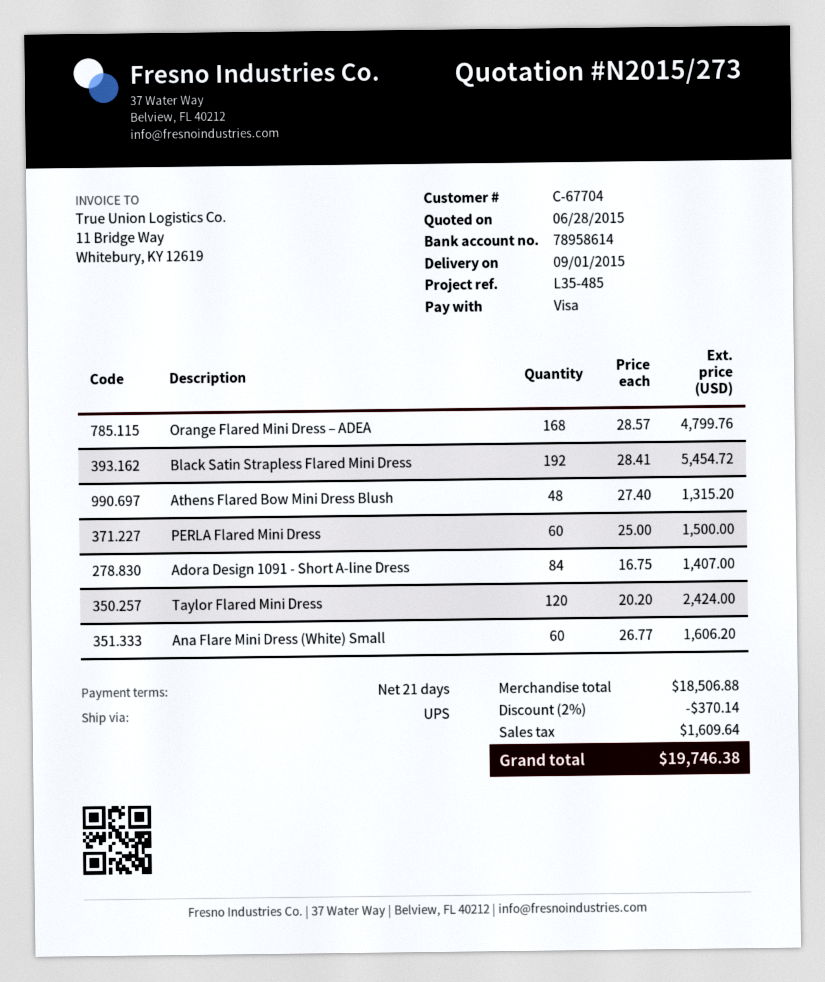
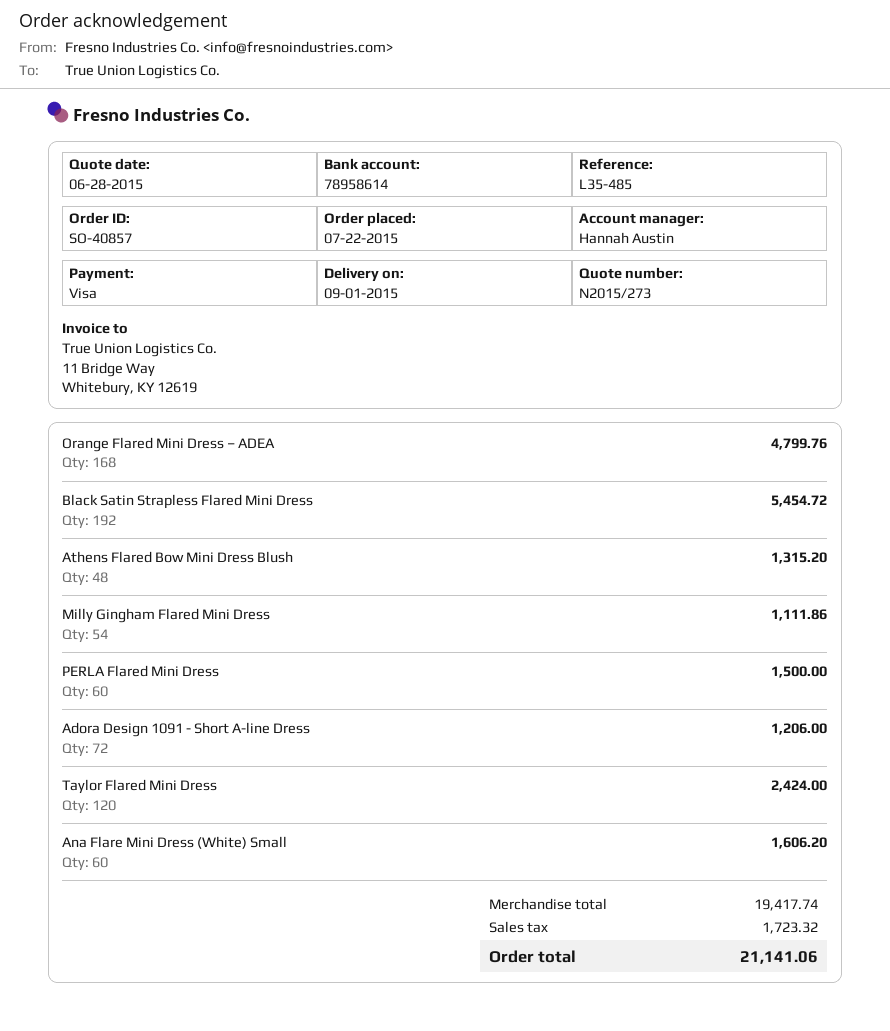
Adora Design 1091 - Short A-line Dress: 84 for 1407.00 -> 72 for 1206.00
Milly Gingham Flared Mini Dress: none -> 54 for 1111.86
subtotal: 18506.88 -> 19417.74
discount: 2% = 370.14 -> none
tax: 1609.64 -> 1723.32
total: 19746.38 -> 21141.06

